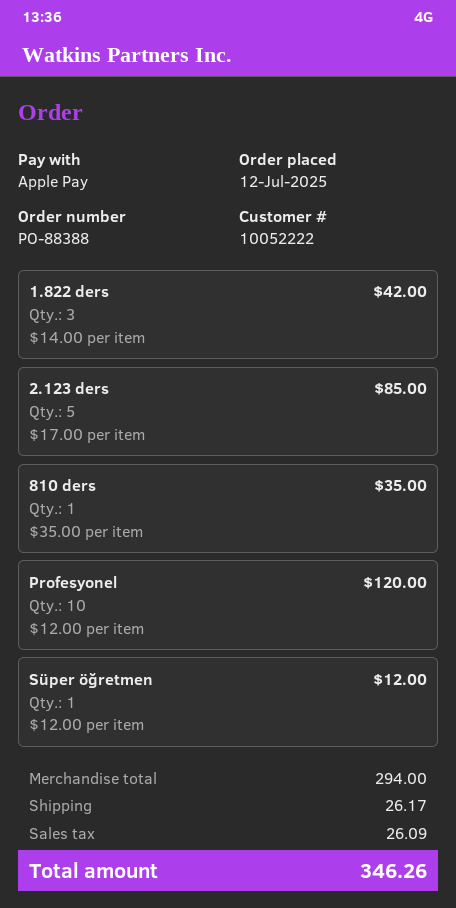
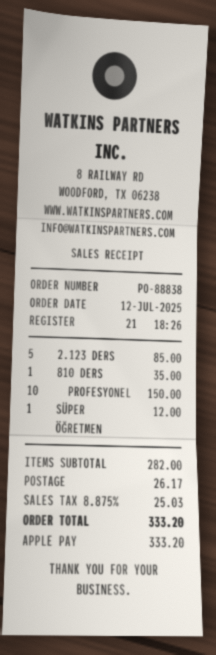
order number: PO-88388 -> PO-88838
1.822 ders: 3 for 42.00 -> none
Profesyonel: 10 for 120.00 -> 10 for 150.00
subtotal: 294.00 -> 282.00
tax: 26.09 -> 25.03
total: 346.26 -> 333.20

